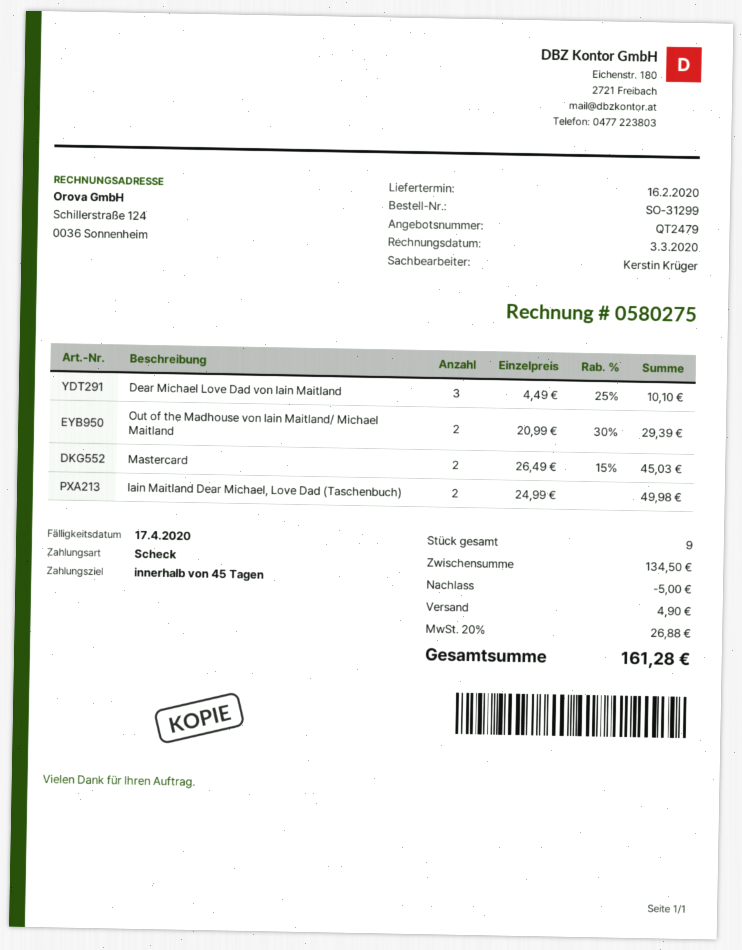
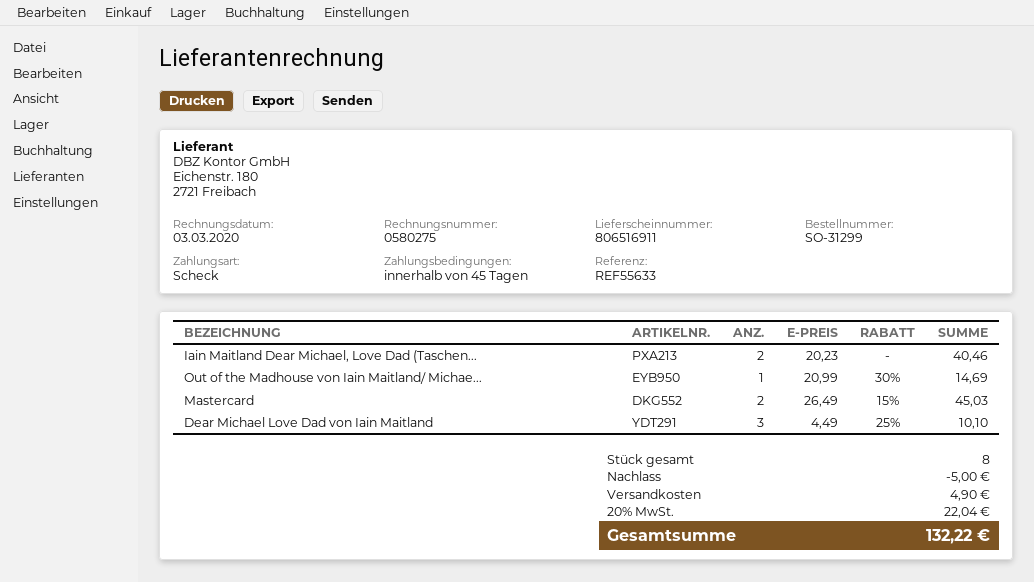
Out of the Madhouse von Iain Maitland/ Michael Maitland: 2 x 20.99 - 30% = 29.39 -> 1 x 20.99 - 30% = 14.69
Iain Maitland Dear Michael, Love Dad (Taschenbuch): 2 x 24.99 = 49.98 -> 2 x 20.23 = 40.46
total quantity: 9 -> 8
tax: 20% = 26.88 -> 20% = 22.04
total: 161.28 -> 132.22

